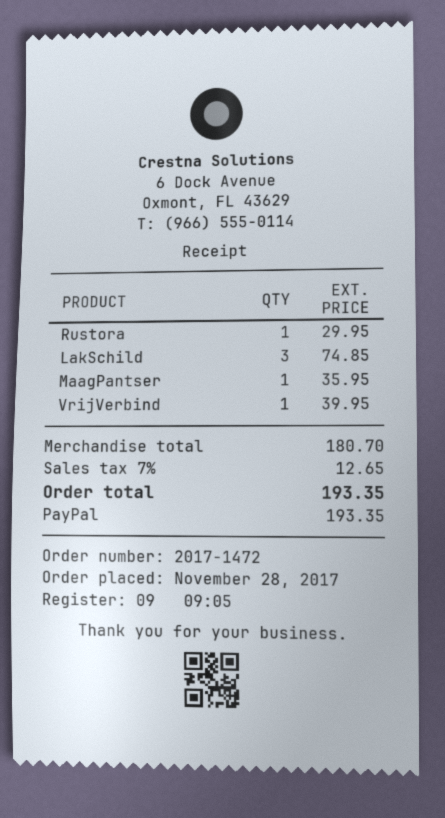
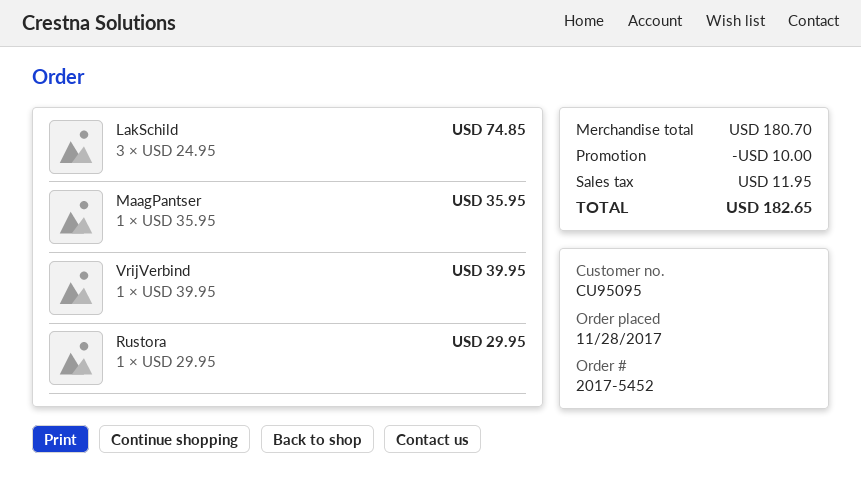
order number: 2017-1472 -> 2017-5452
discount: none -> 10.00
tax: 12.65 -> 11.95
total: 193.35 -> 182.65

